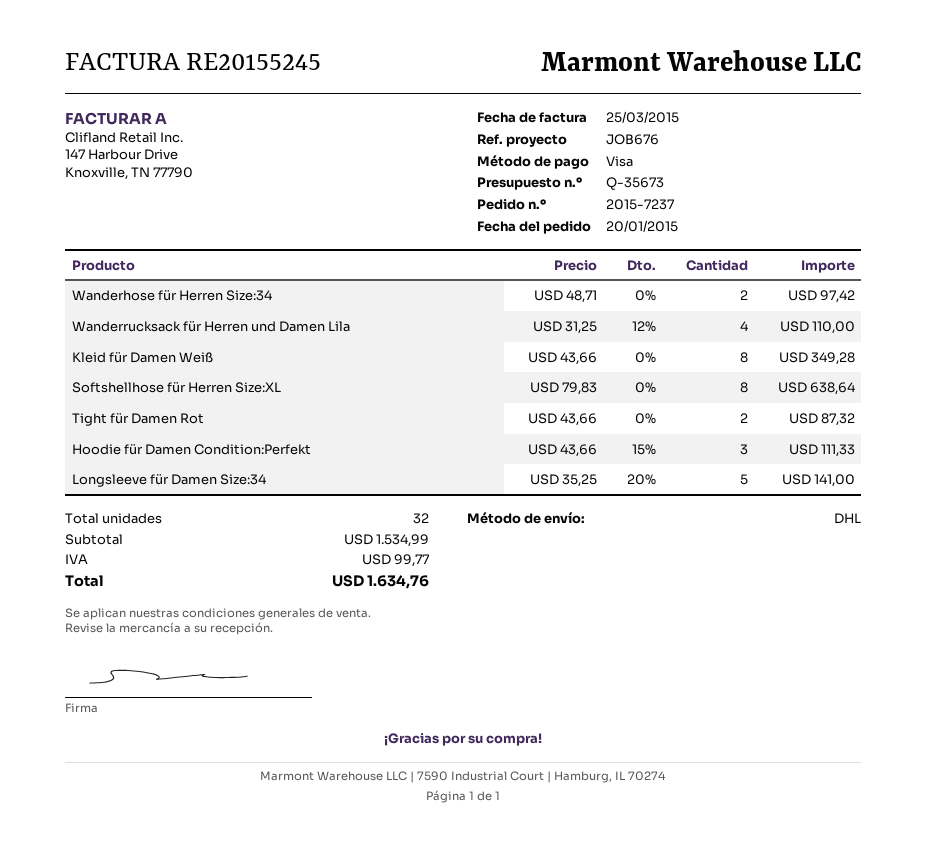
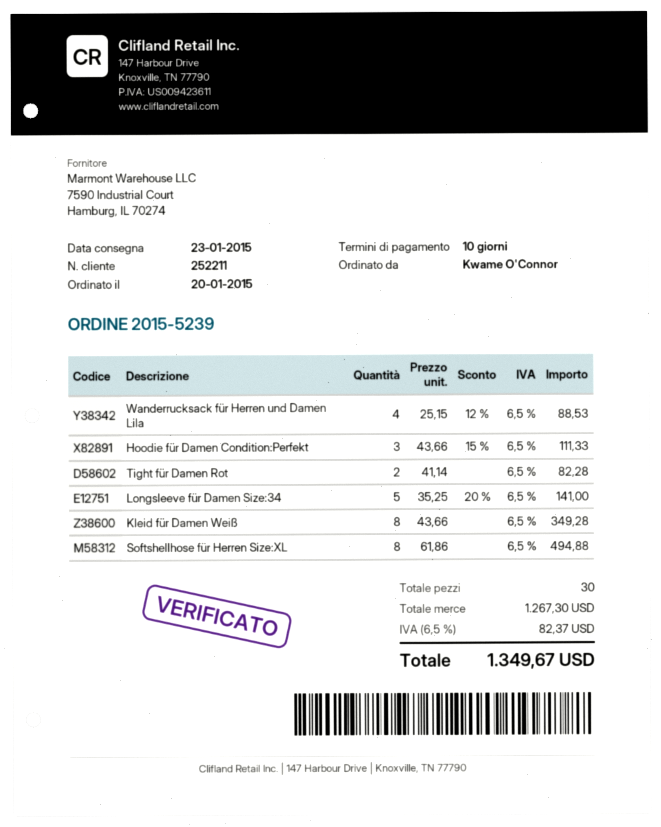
order number: 2015-7237 -> 2015-5239
Wanderhose für Herren Size:34: 2 x 48.71 = 97.42 -> none
Wanderrucksack für Herren und Damen Lila: 4 x 31.25 - 12% = 110.00 -> 4 x 25.15 - 12% = 88.53
Softshellhose für Herren Size:XL: 8 x 79.83 = 638.64 -> 8 x 61.86 = 494.88
Tight für Damen Rot: 2 x 43.66 = 87.32 -> 2 x 41.14 = 82.28
total quantity: 32 -> 30
subtotal: 1534.99 -> 1267.30
tax: 99.77 -> 82.37
total: 1634.76 -> 1349.67

